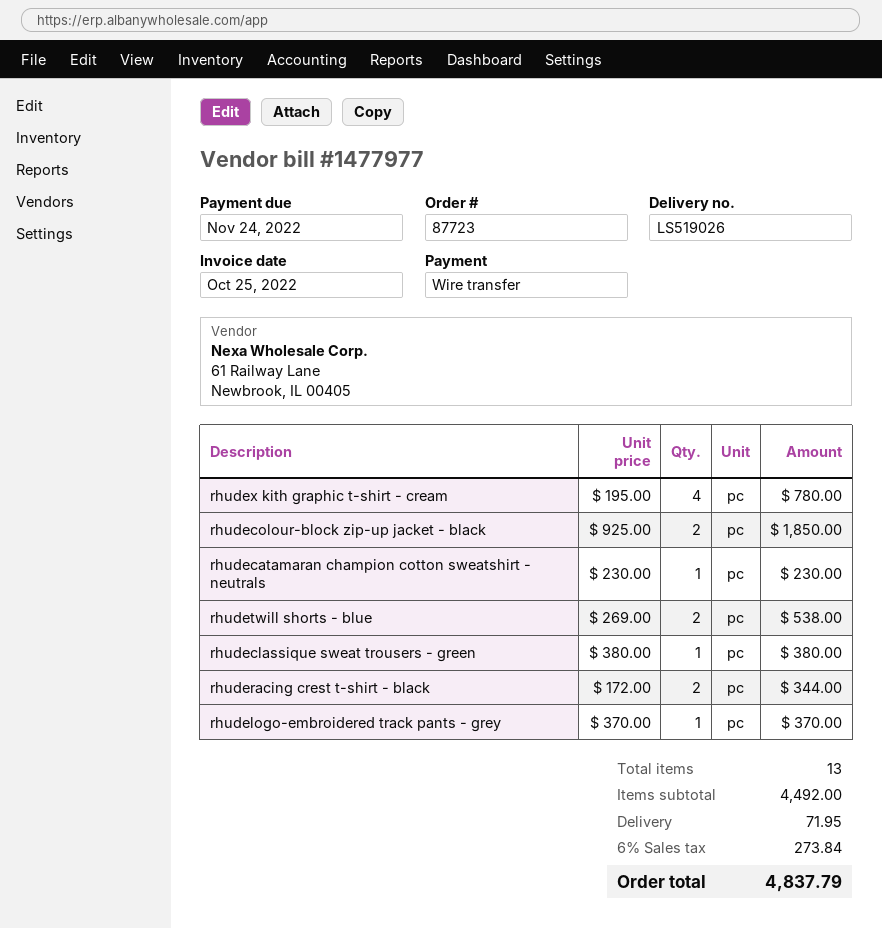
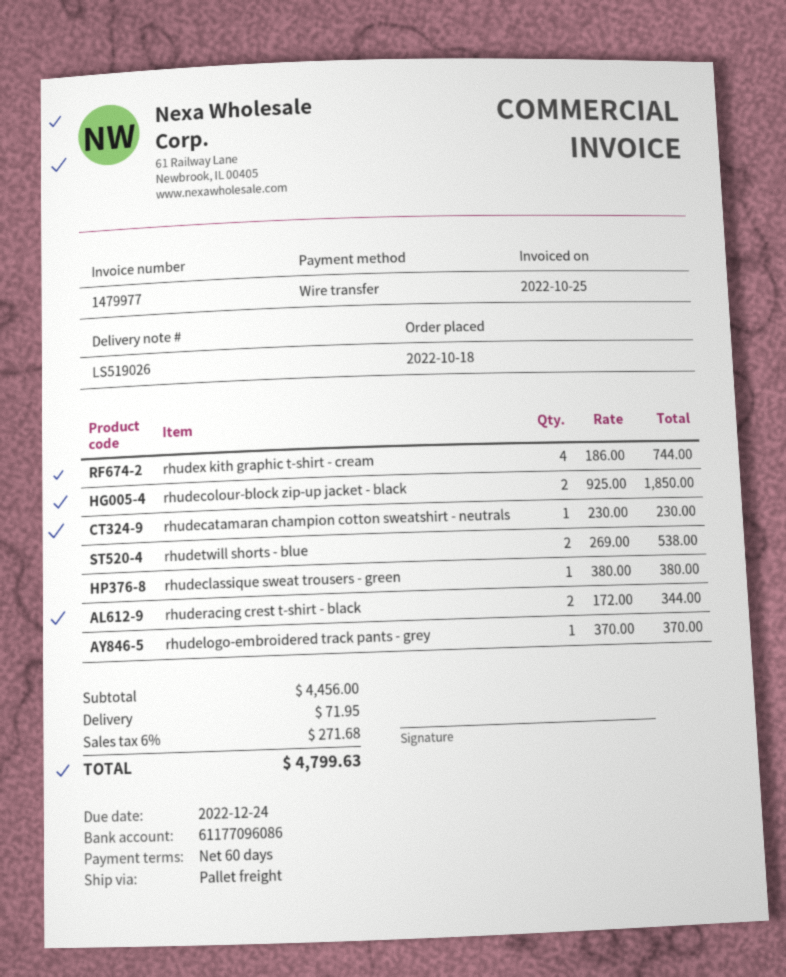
invoice number: 1477977 -> 1479977
due date: 2022-11-24 -> 2022-12-24
rhudex kith graphic t-shirt - cream: 4 x 195.00 = 780.00 -> 4 x 186.00 = 744.00
subtotal: 4492.00 -> 4456.00
tax: 6% = 273.84 -> 6% = 271.68
total: 4837.79 -> 4799.63

